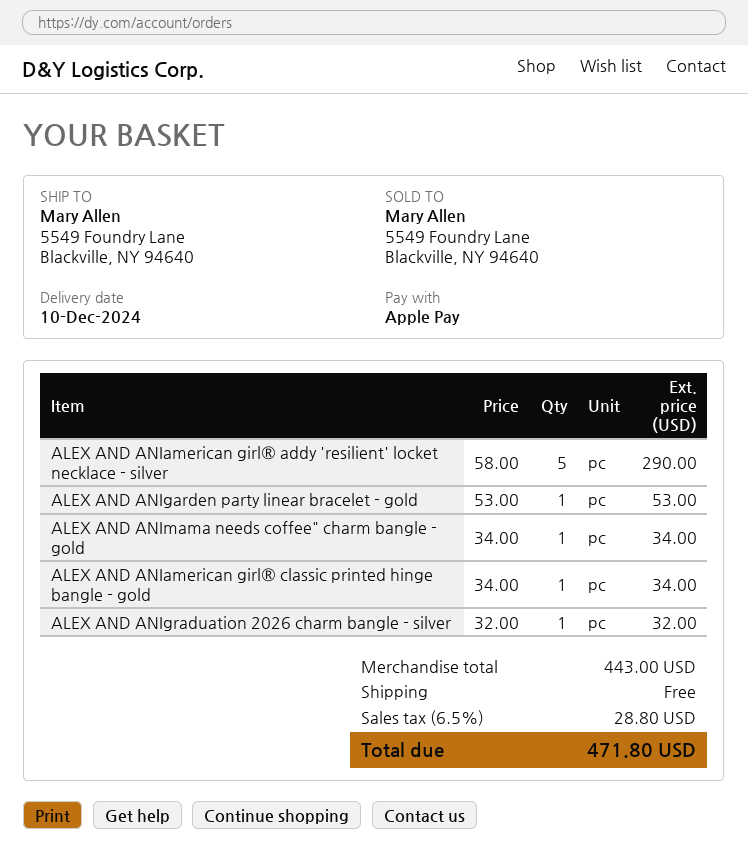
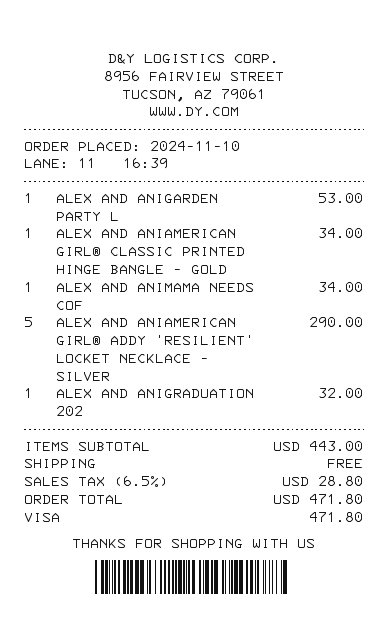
payment method: Apple Pay -> Visa

